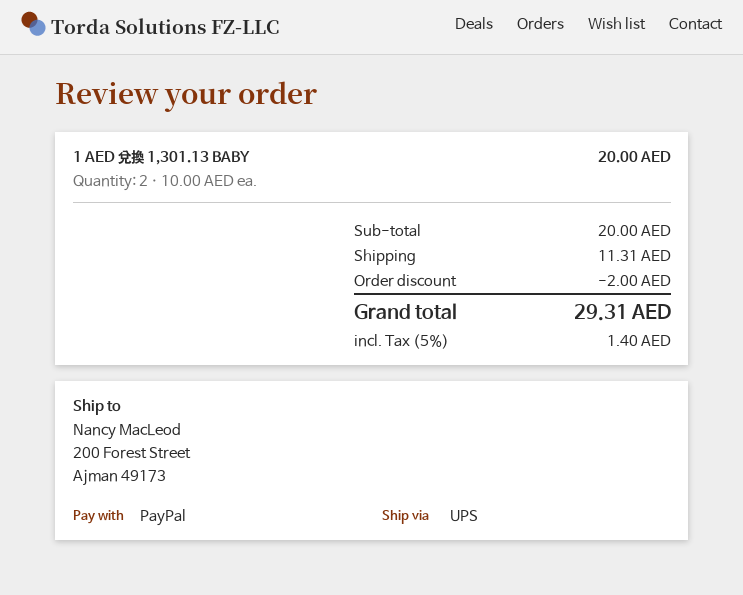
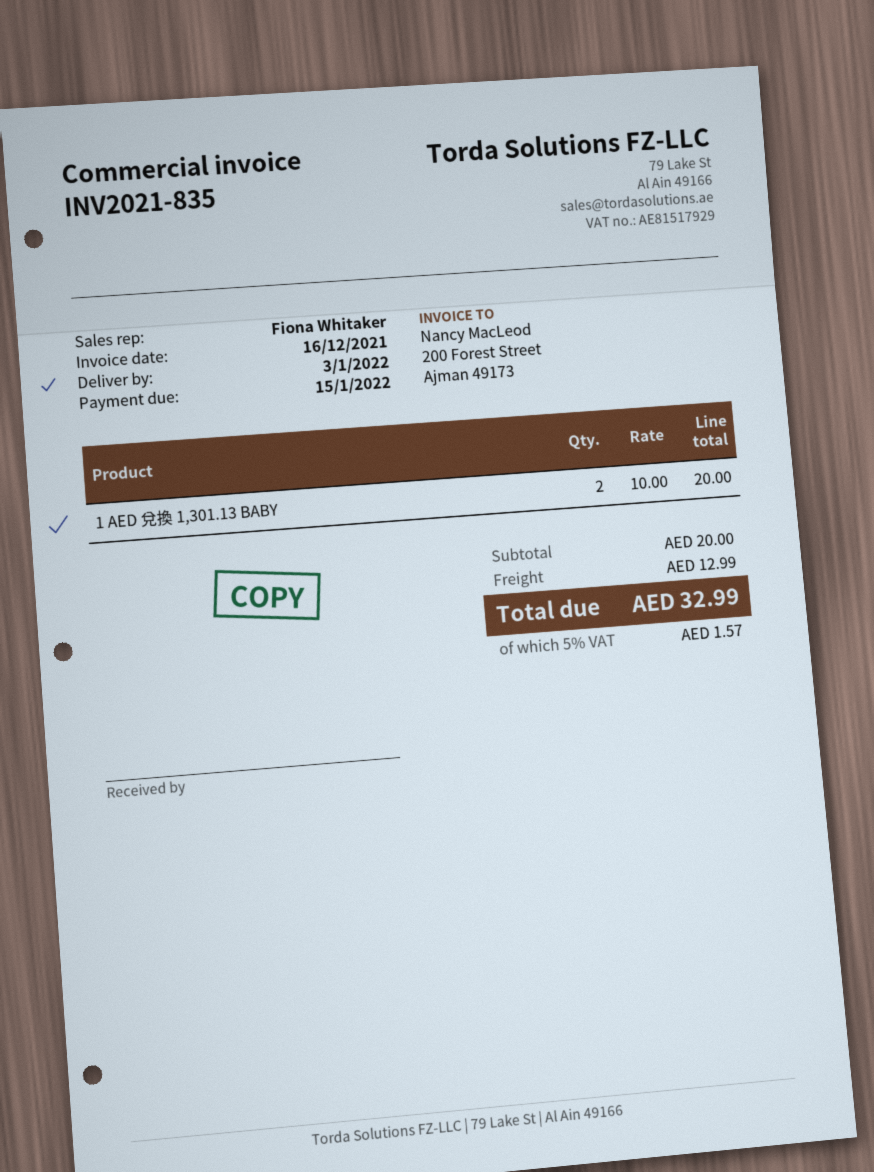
discount: 2.00 -> none
shipping: 11.31 -> 12.99
tax: 5% = 1.40 -> 5% = 1.57
total: 29.31 -> 32.99

